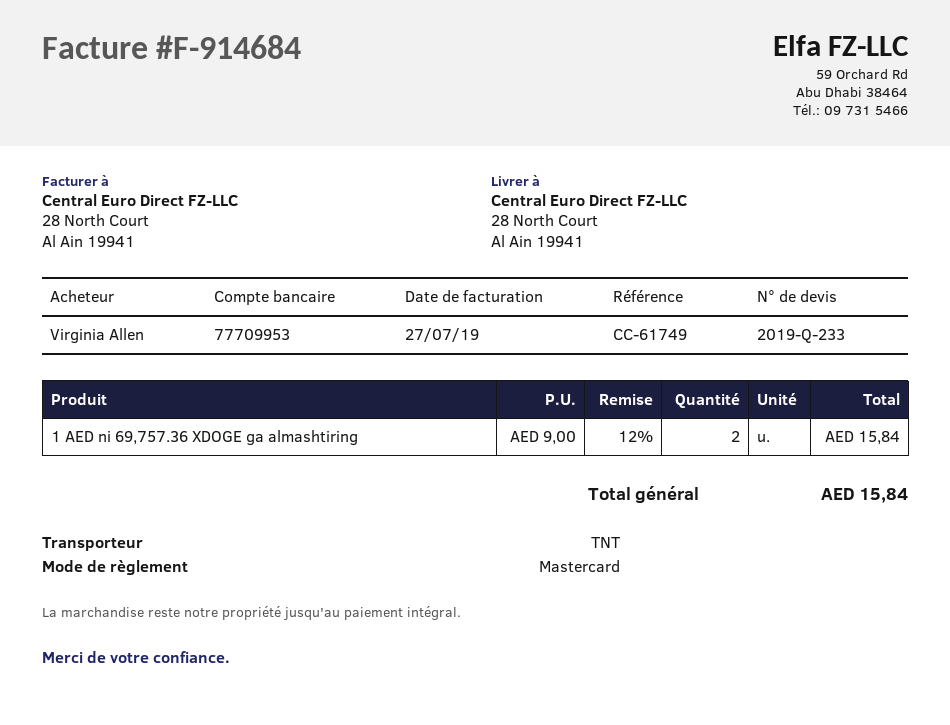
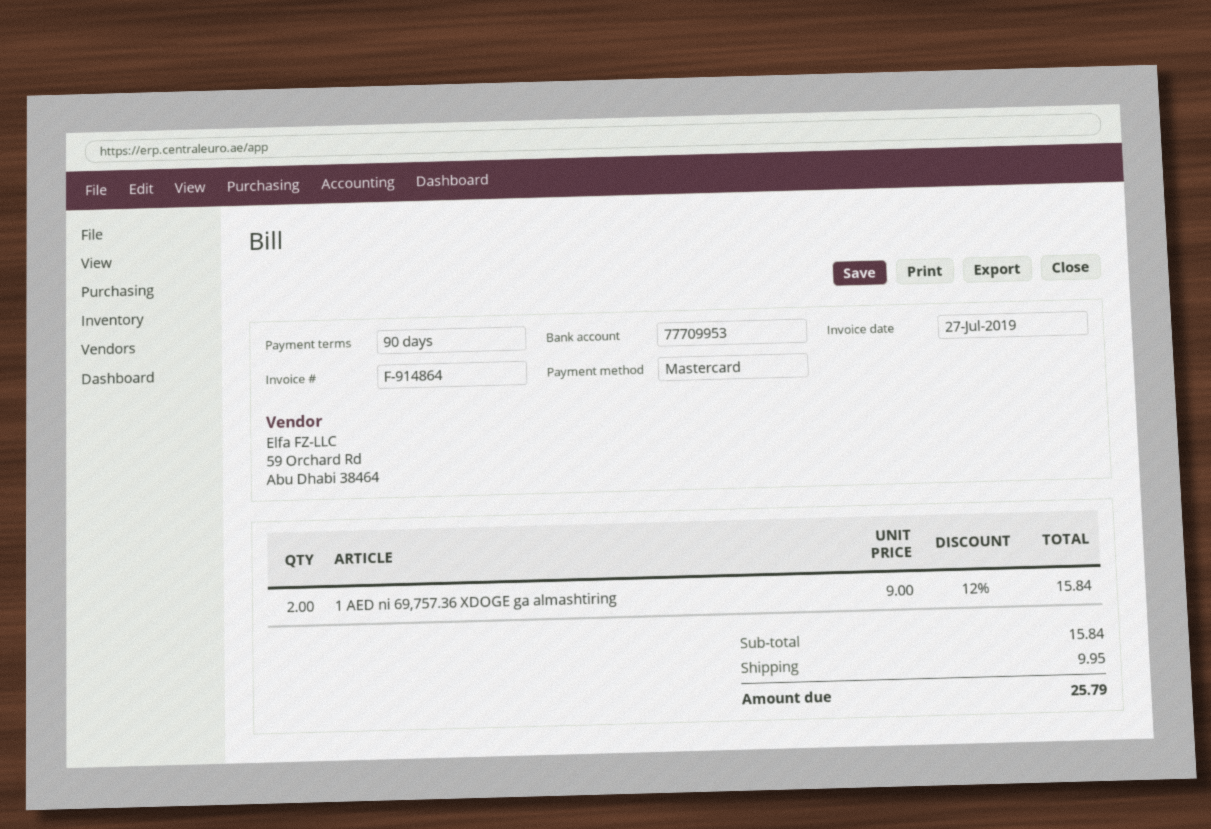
invoice number: F-914684 -> F-914864
shipping: none -> 9.95
total: 15.84 -> 25.79

